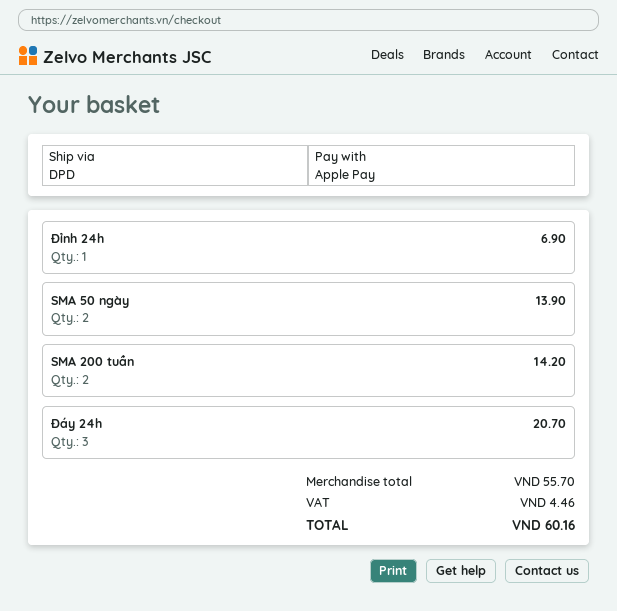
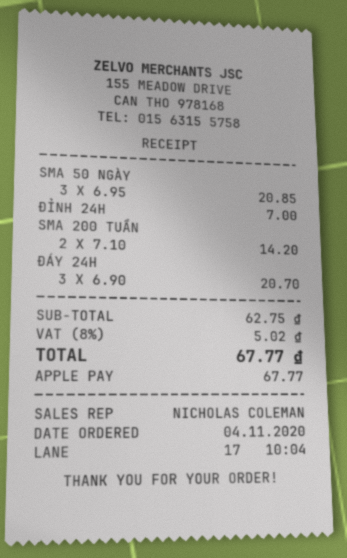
Đỉnh 24h: 1 for 6.90 -> 1 for 7.00
SMA 50 ngày: 2 for 13.90 -> 3 for 20.85
subtotal: 55.70 -> 62.75
tax: 4.46 -> 5.02
total: 60.16 -> 67.77

